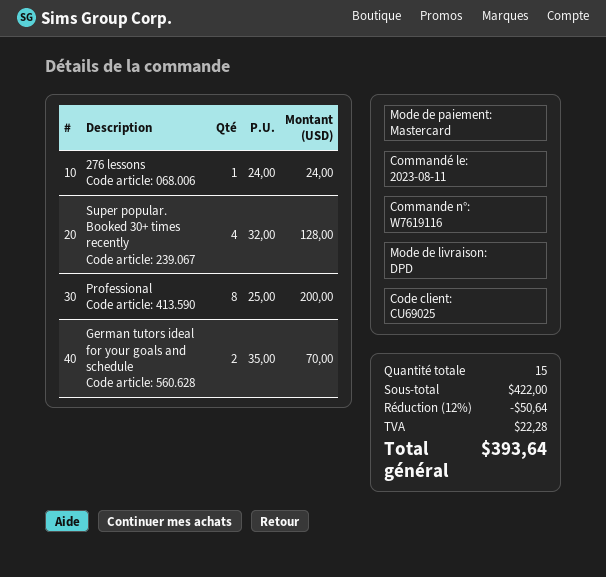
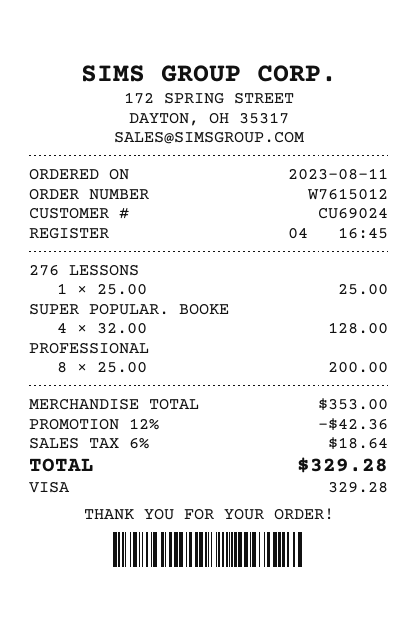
order number: W7619116 -> W7615012
customer number: CU69025 -> CU69024
payment method: Mastercard -> Visa
276 lessons: 1 x 24.00 = 24.00 -> 1 x 25.00 = 25.00
German tutors ideal for your goals and schedule: 2 x 35.00 = 70.00 -> none
subtotal: 422.00 -> 353.00
discount: 12% = 50.64 -> 12% = 42.36
tax: 22.28 -> 18.64
total: 393.64 -> 329.28

